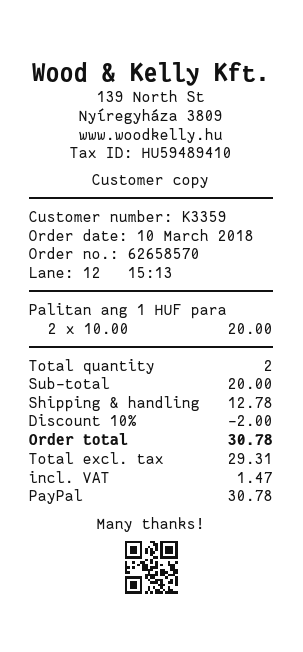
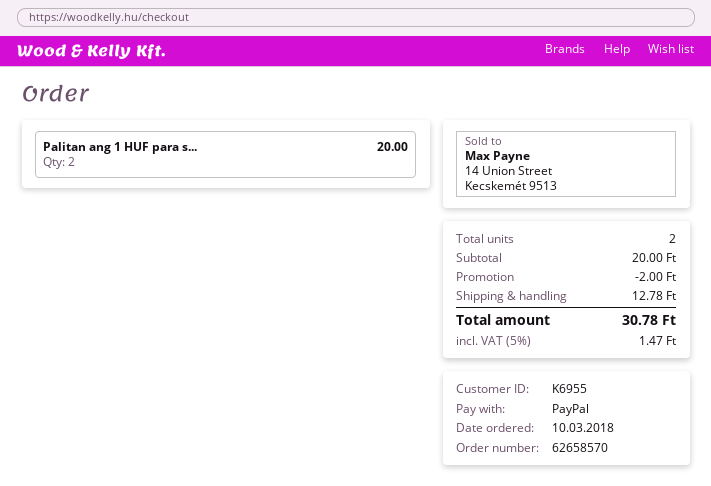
customer number: K3359 -> K6955

